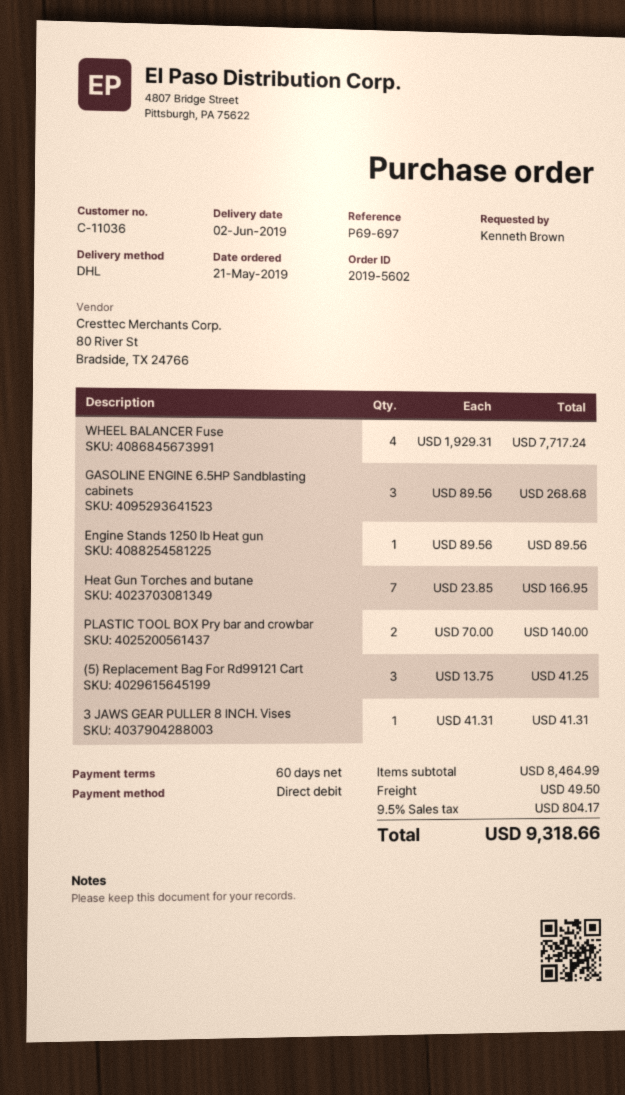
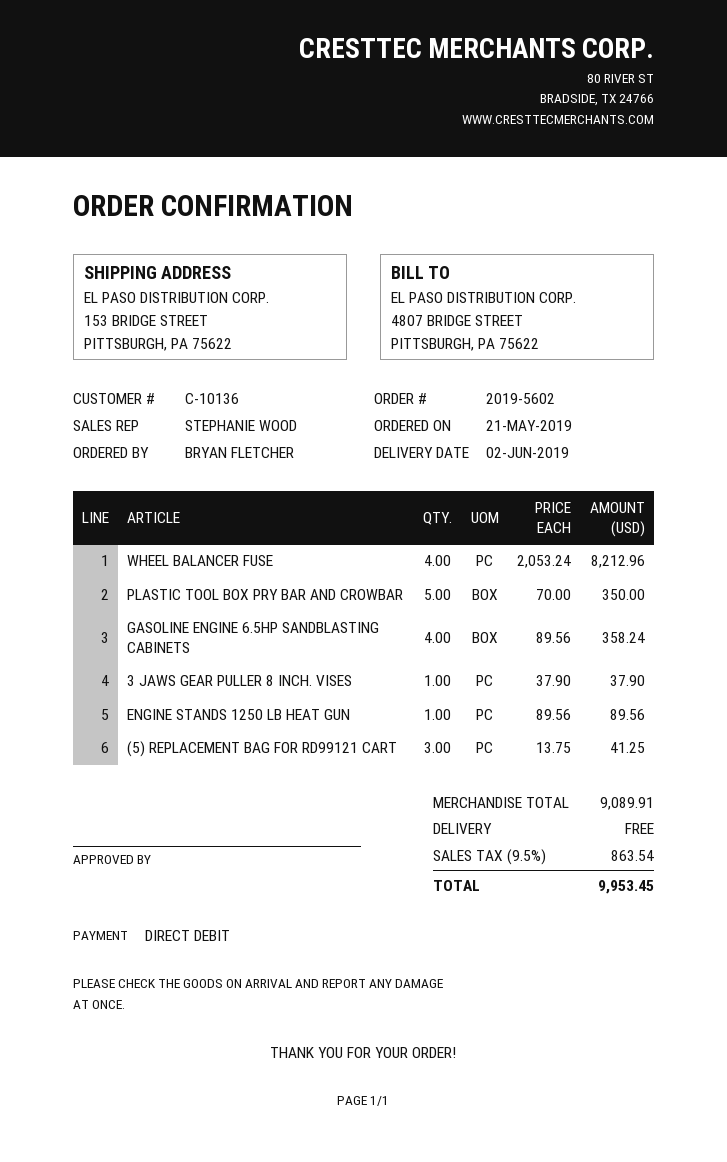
customer number: C-11036 -> C-10136
ordered by: Kenneth Brown -> BRYAN FLETCHER
WHEEL BALANCER Fuse: 4 x 1929.31 = 7717.24 -> 4 x 2053.24 = 8212.96
GASOLINE ENGINE 6.5HP Sandblasting cabinets: 3 x 89.56 = 268.68 -> 4 x 89.56 = 358.24
Heat Gun Torches and butane: 7 x 23.85 = 166.95 -> none
PLASTIC TOOL BOX Pry bar and crowbar: 2 x 70.00 = 140.00 -> 5 x 70.00 = 350.00
3 JAWS GEAR PULLER 8 INCH. Vises: 1 x 41.31 = 41.31 -> 1 x 37.90 = 37.90
subtotal: 8464.99 -> 9089.91
shipping: 49.50 -> 0.00
tax: 9.5% = 804.17 -> 9.5% = 863.54
total: 9318.66 -> 9953.45

